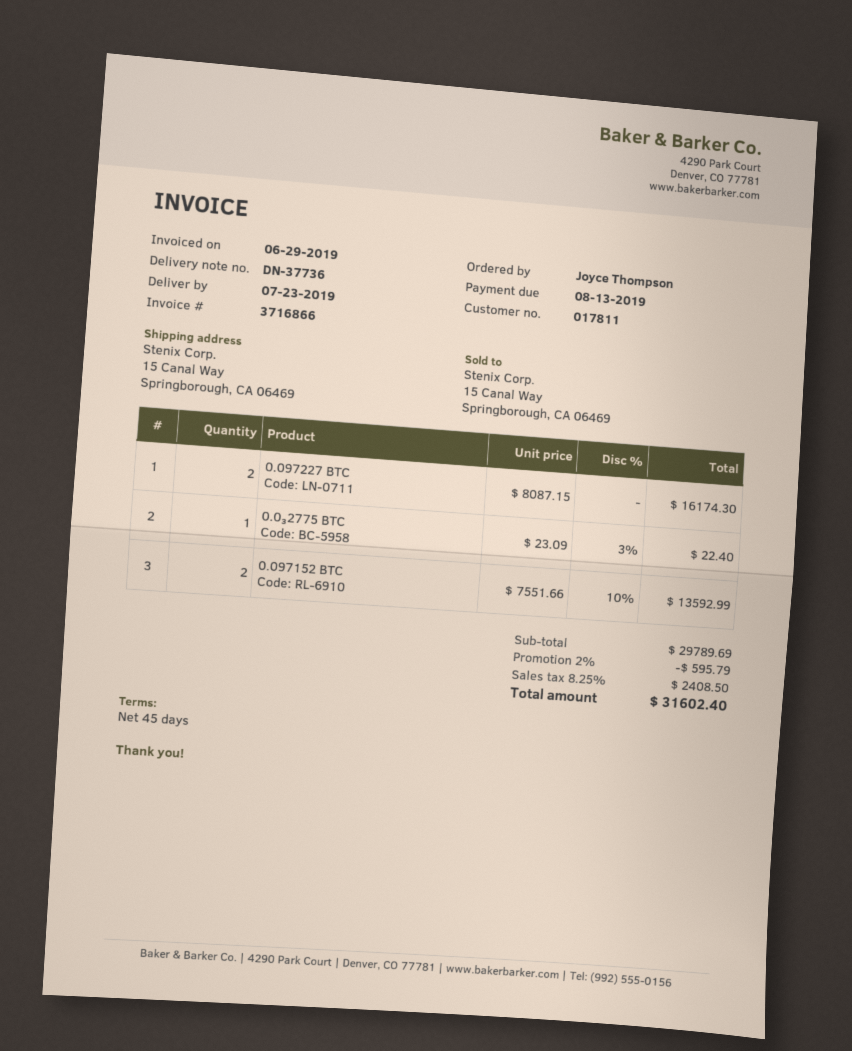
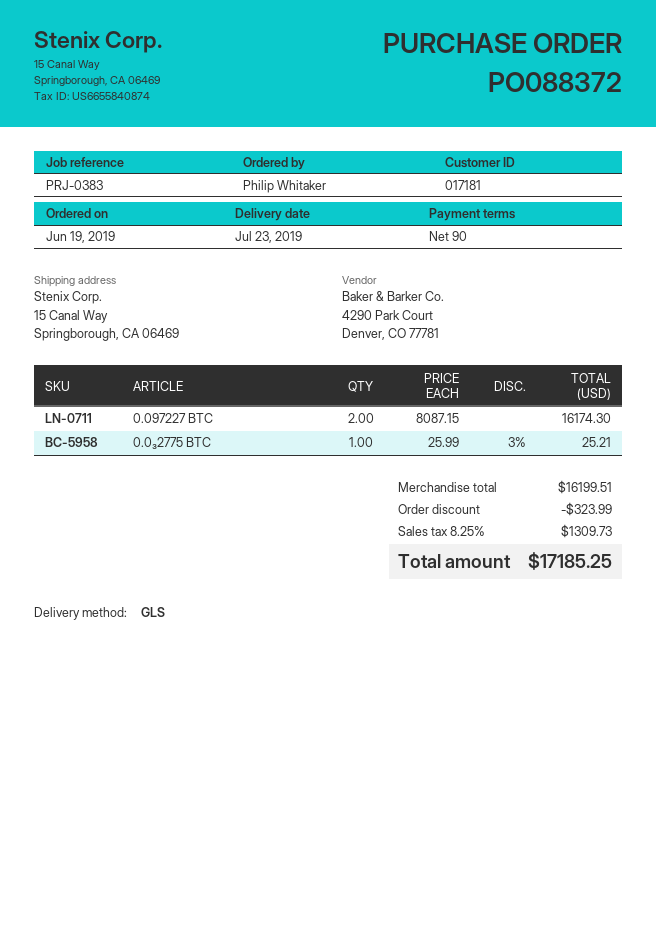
payment terms: 45 days -> 90 days
customer number: 017811 -> 017181
ordered by: Joyce Thompson -> Philip Whitaker
0.0₃2775 BTC: 1 x 23.09 - 3% = 22.40 -> 1 x 25.99 - 3% = 25.21
0.097152 BTC: 2 x 7551.66 - 10% = 13592.99 -> none
subtotal: 29789.69 -> 16199.51
discount: 595.79 -> 323.99
tax: 8.25% = 2408.50 -> 8.25% = 1309.73
total: 31602.40 -> 17185.25

